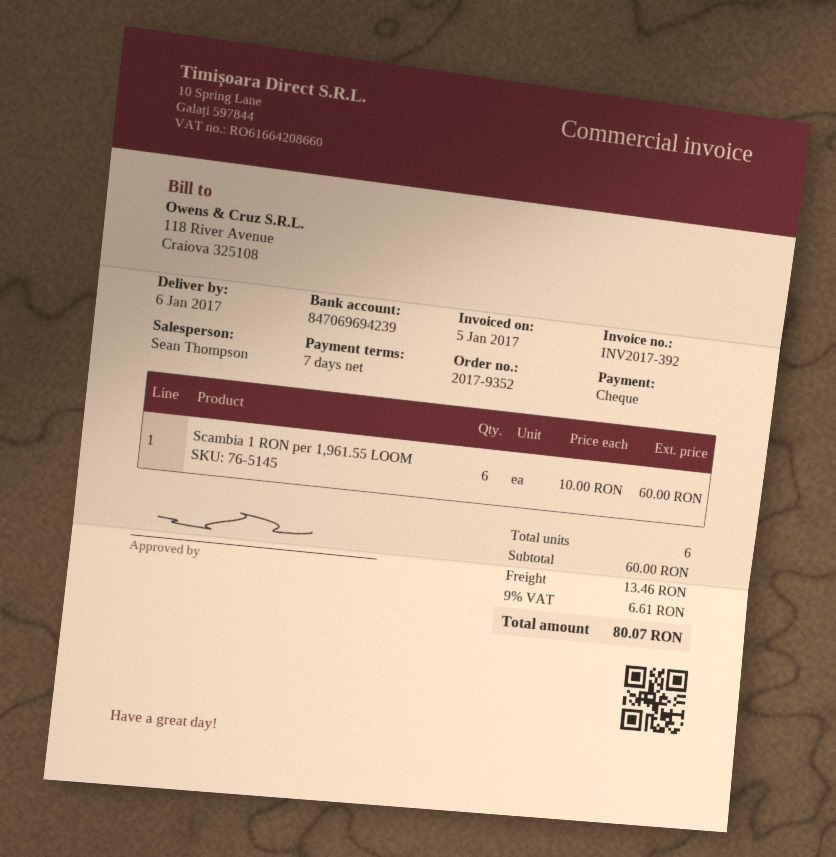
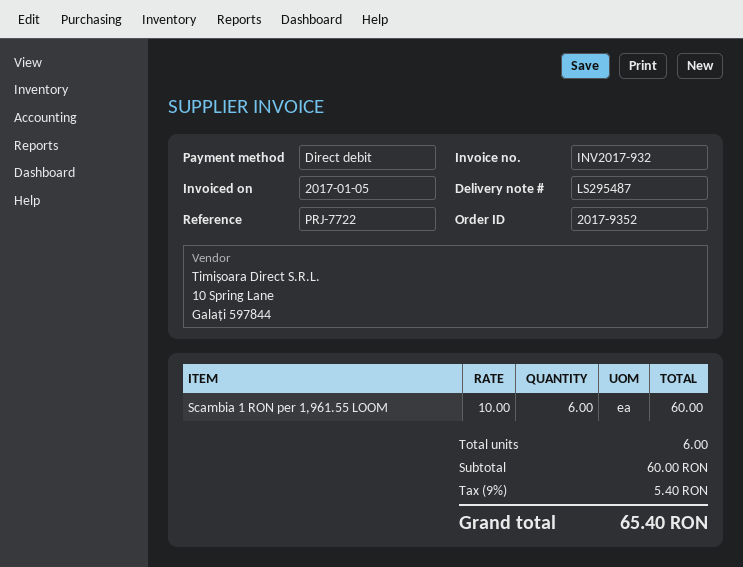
invoice number: INV2017-392 -> INV2017-932
payment method: cheque -> direct debit
shipping: 13.46 -> none
tax: 9% = 6.61 -> 9% = 5.40
total: 80.07 -> 65.40

